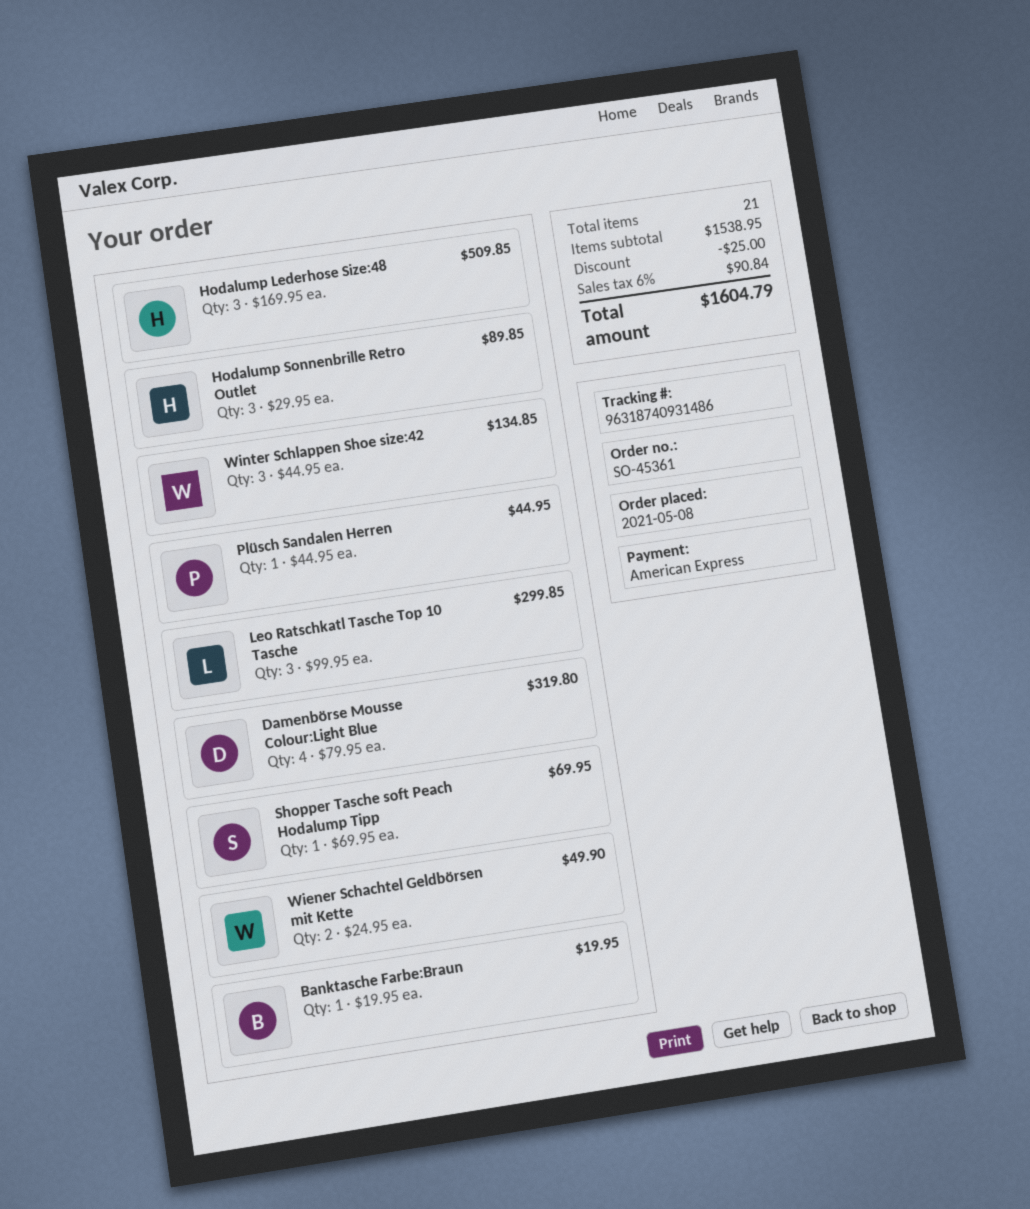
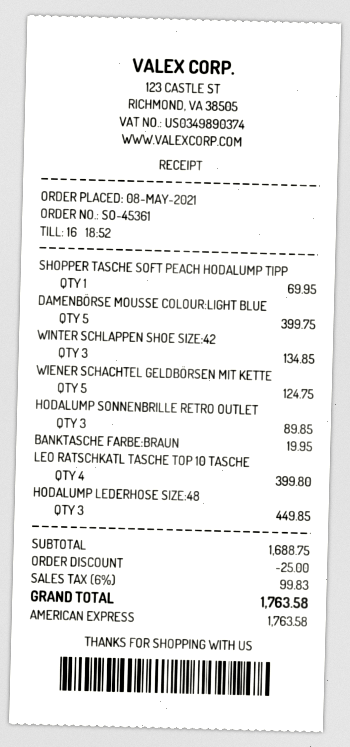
Hodalump Lederhose Size:48: 3 for 509.85 -> 3 for 449.85
Plüsch Sandalen Herren: 1 for 44.95 -> none
Leo Ratschkatl Tasche Top 10 Tasche: 3 for 299.85 -> 4 for 399.80
Damenbörse Mousse Colour:Light Blue: 4 for 319.80 -> 5 for 399.75
Wiener Schachtel Geldbörsen mit Kette: 2 for 49.90 -> 5 for 124.75
subtotal: 1538.95 -> 1688.75
tax: 6% = 90.84 -> 6% = 99.83
total: 1604.79 -> 1763.58

